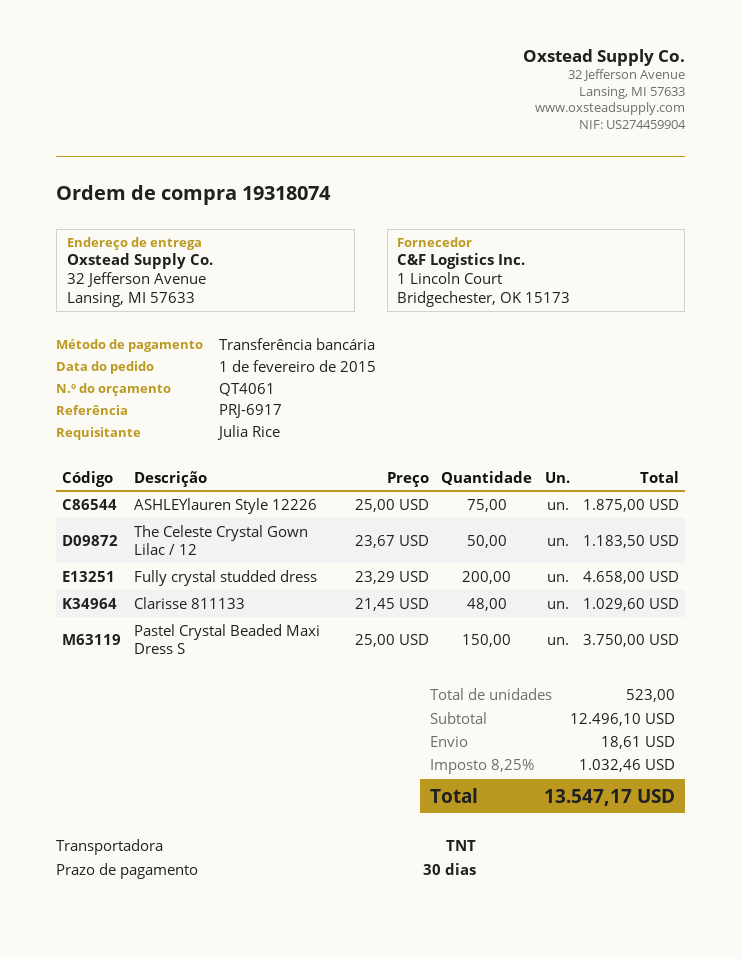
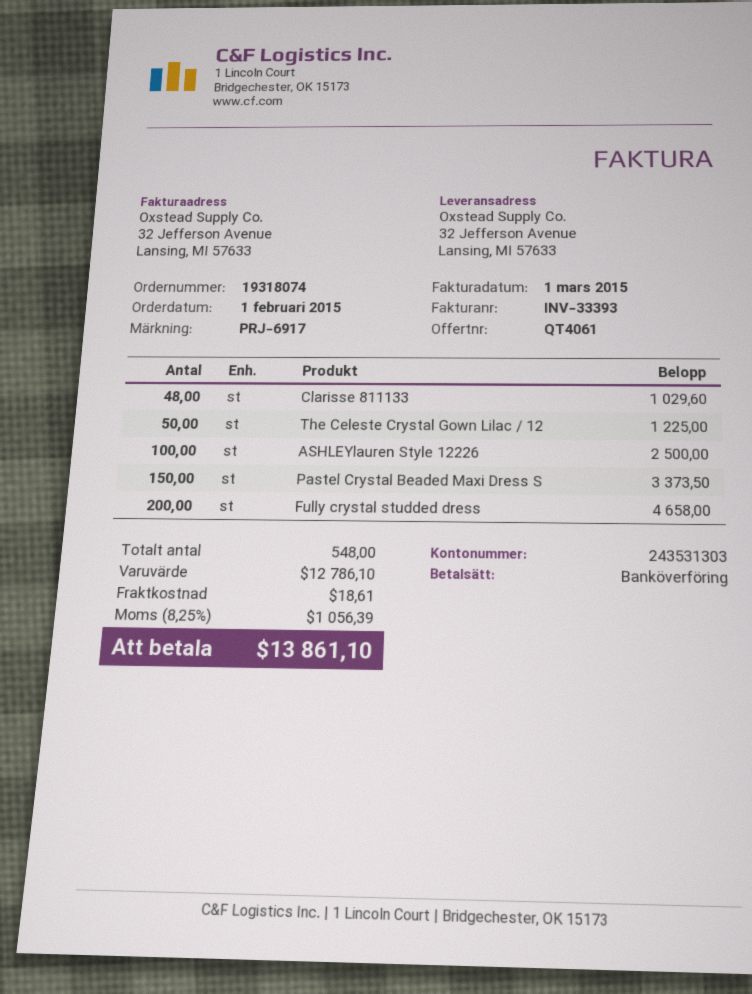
ASHLEYlauren Style 12226: 75 for 1875.00 -> 100 for 2500.00
The Celeste Crystal Gown Lilac / 12: 50 for 1183.50 -> 50 for 1225.00
Pastel Crystal Beaded Maxi Dress S: 150 for 3750.00 -> 150 for 3373.50
total quantity: 523 -> 548
subtotal: 12496.10 -> 12786.10
tax: 8.25% = 1032.46 -> 8.25% = 1056.39
total: 13547.17 -> 13861.10

